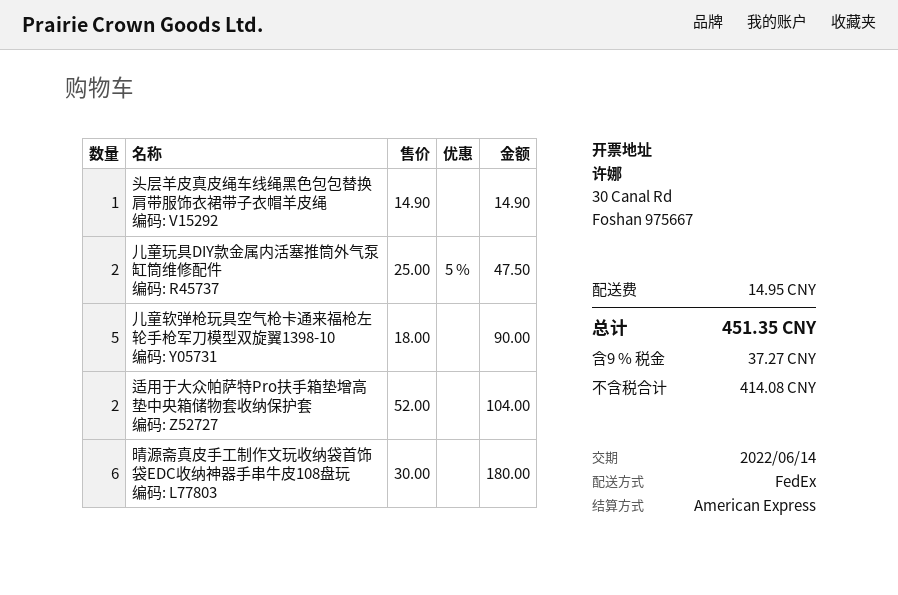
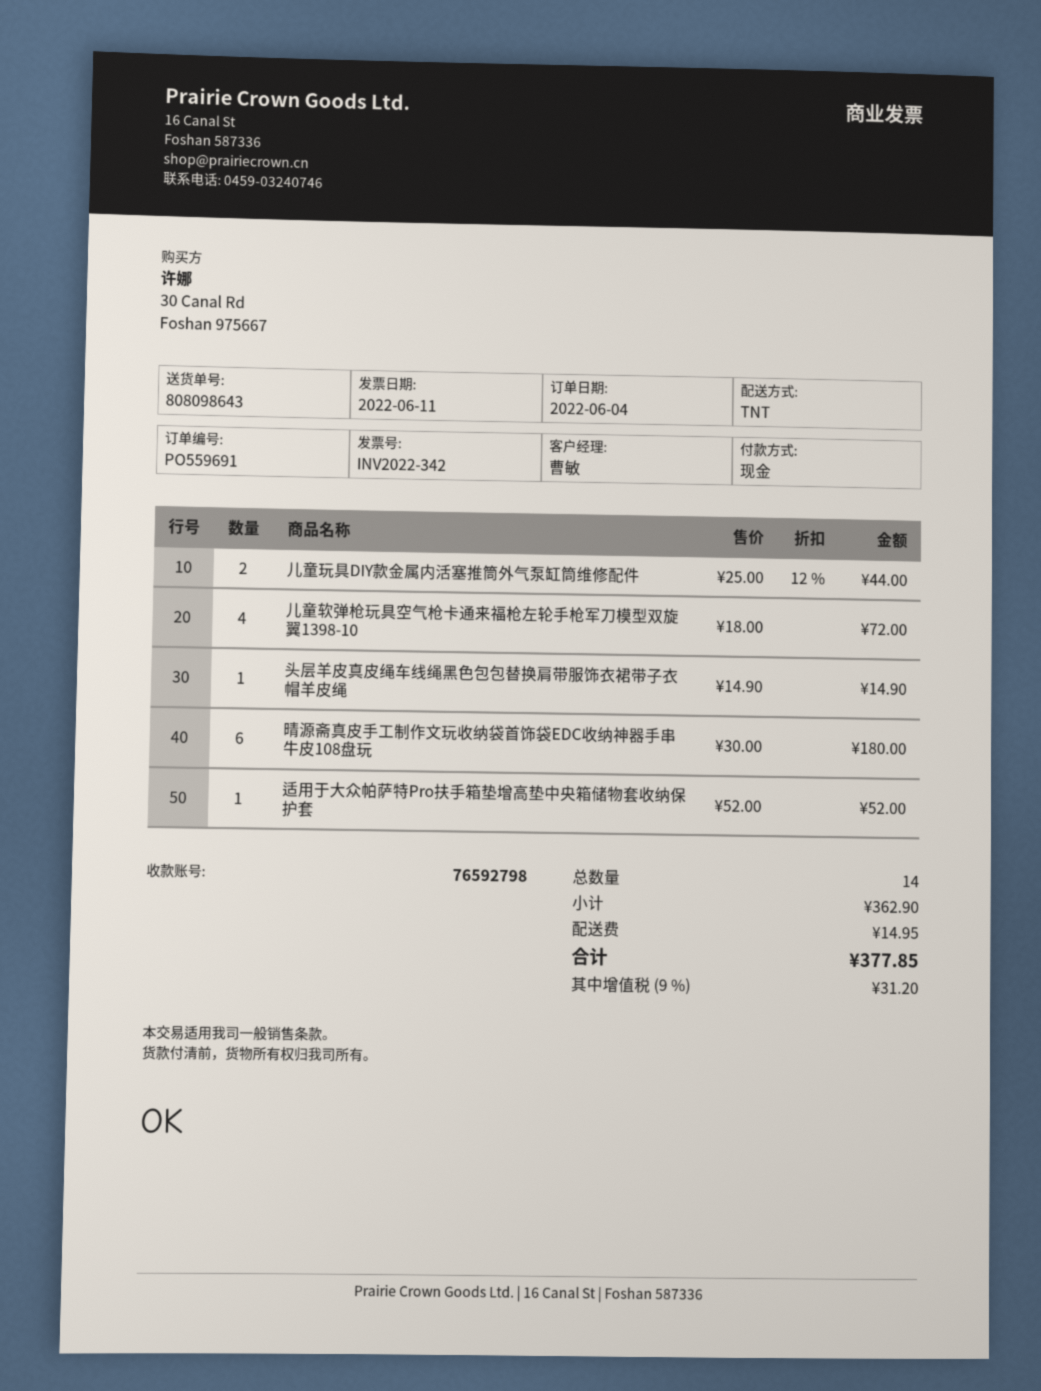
payment method: American Express -> cash
shipping method: FedEx -> TNT
儿童玩具DIY款金属内活塞推筒外气泵缸筒维修配件: 2 x 25.00 - 5% = 47.50 -> 2 x 25.00 - 12% = 44.00
儿童软弹枪玩具空气枪卡通来福枪左轮手枪军刀模型双旋翼1398-10: 5 x 18.00 = 90.00 -> 4 x 18.00 = 72.00
适用于大众帕萨特Pro扶手箱垫增高垫中央箱储物套收纳保护套: 2 x 52.00 = 104.00 -> 1 x 52.00 = 52.00
tax: 9% = 37.27 -> 9% = 31.20
total: 451.35 -> 377.85

